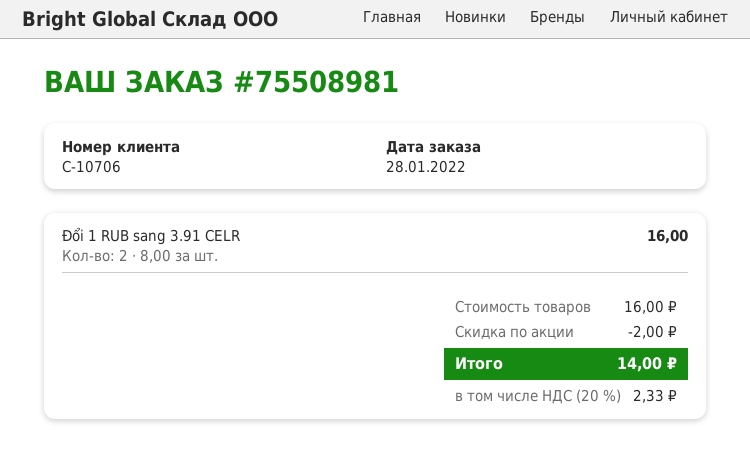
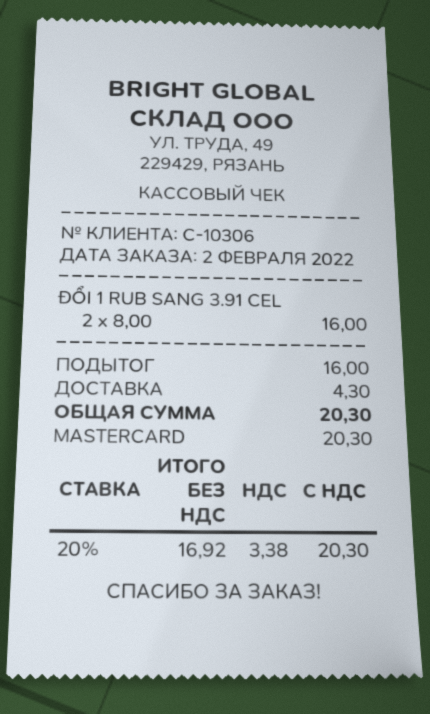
order date: 2022-01-28 -> 2022-02-02
customer number: C-10706 -> C-10306
discount: 2.00 -> none
shipping: none -> 4.30
tax: 20% = 2.33 -> 20% = 3.38
total: 14.00 -> 20.30

